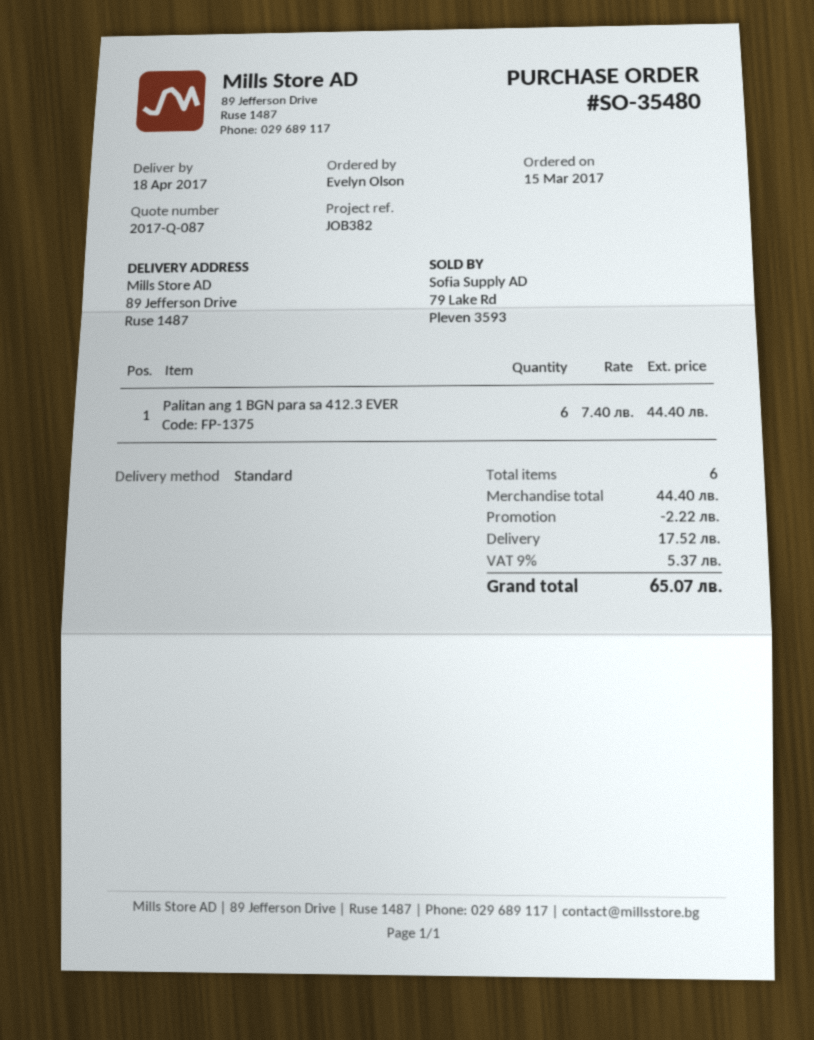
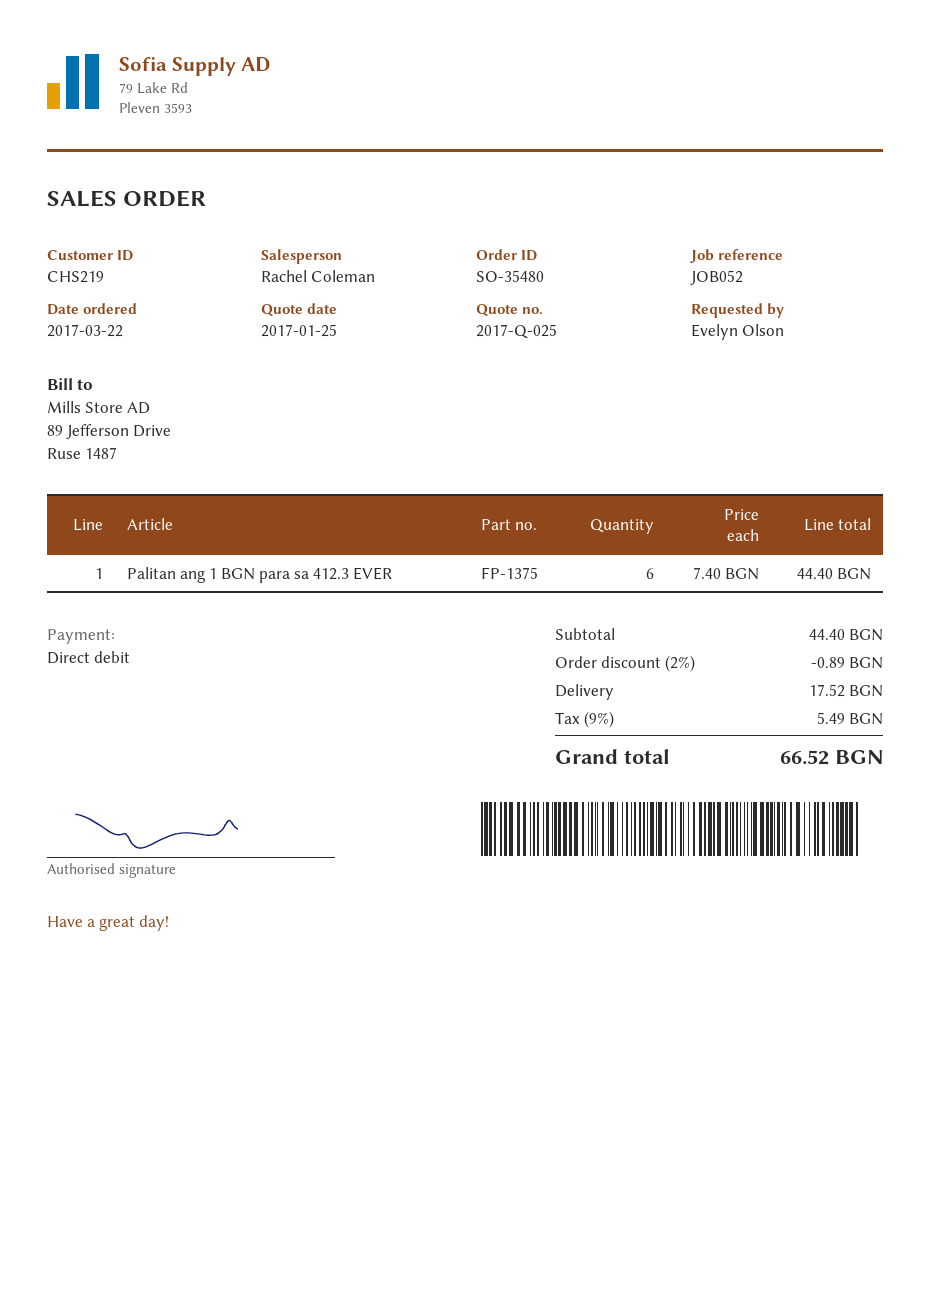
quote number: 2017-Q-087 -> 2017-Q-025
order date: 2017-03-15 -> 2017-03-22
reference: JOB382 -> JOB052
discount: 2.22 -> 0.89
tax: 9% = 5.37 -> 9% = 5.49
total: 65.07 -> 66.52

